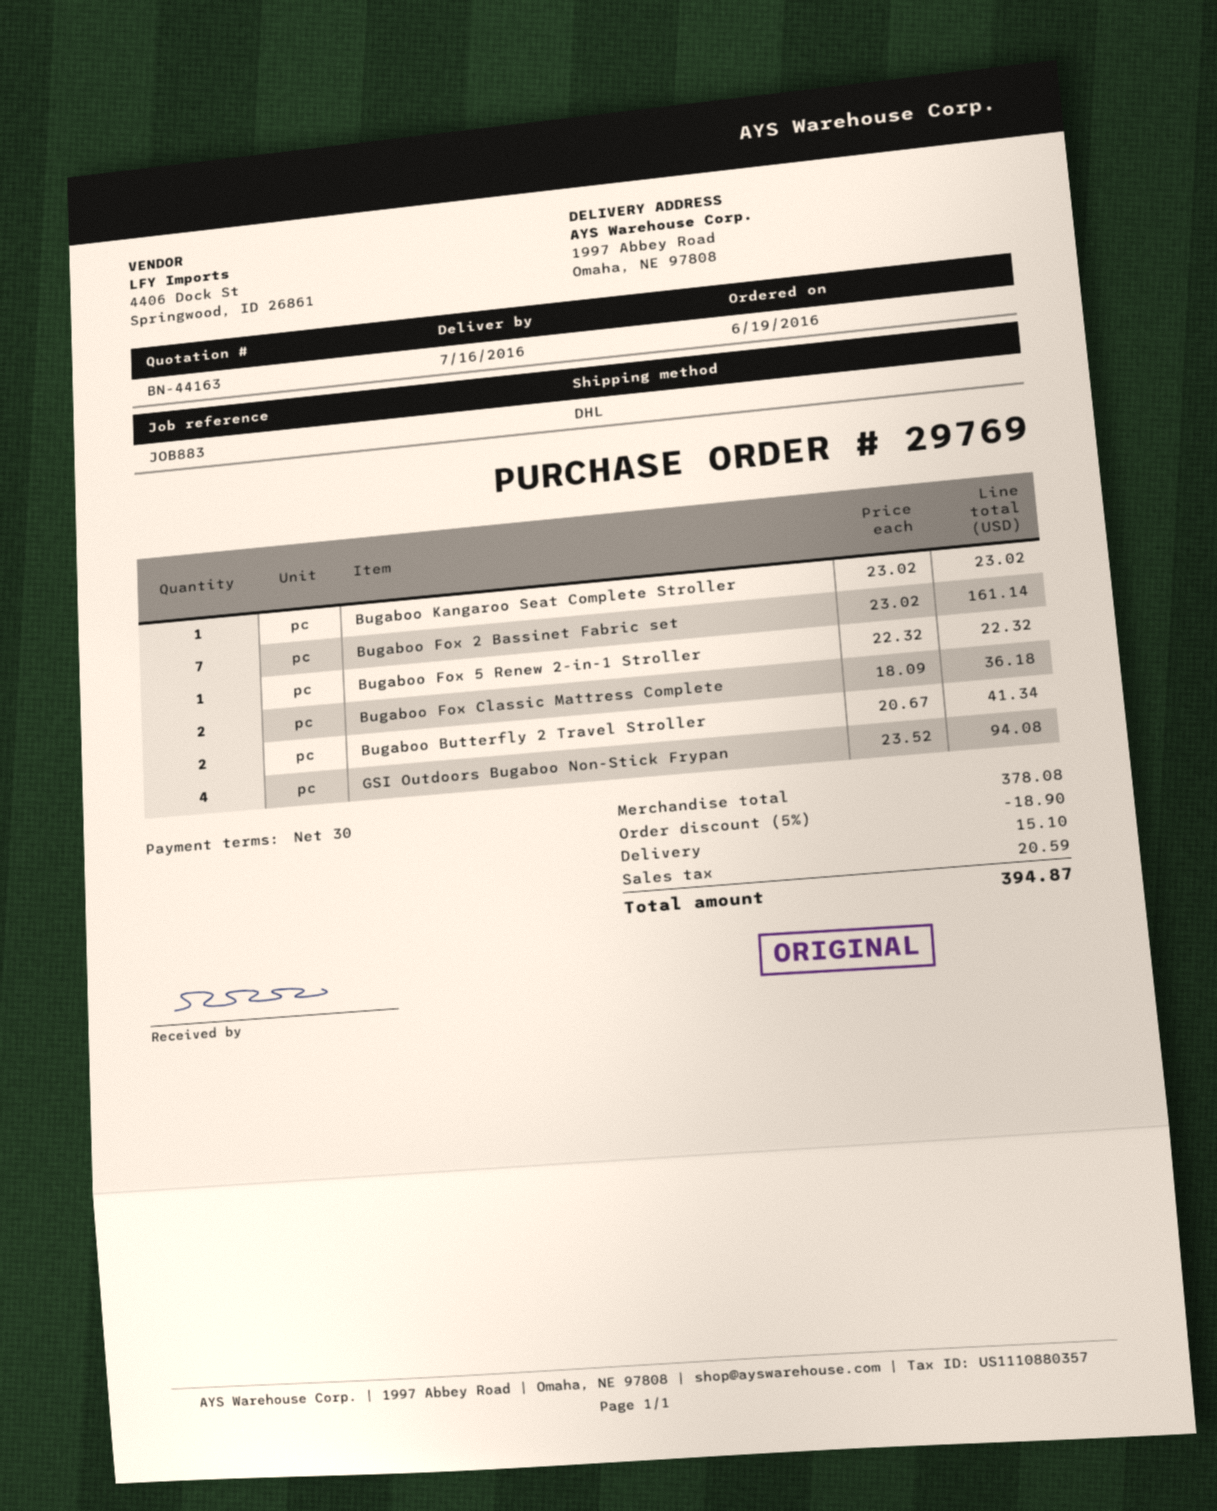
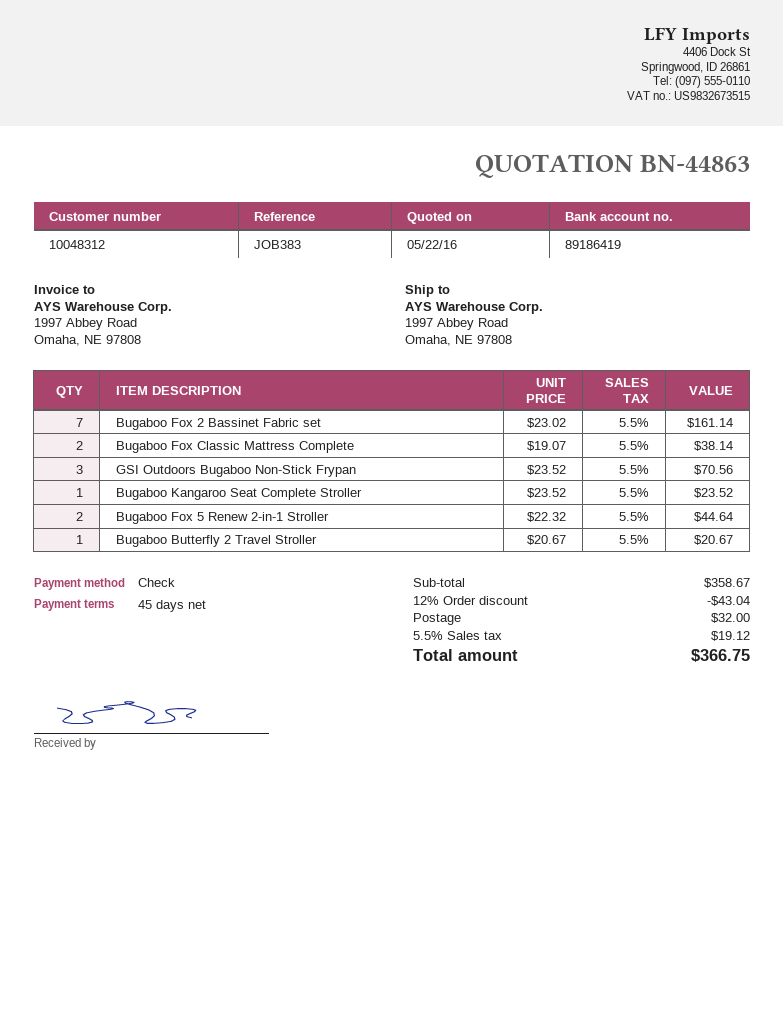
quote number: BN-44163 -> BN-44863
payment terms: 30 days -> 45 days
reference: JOB883 -> JOB383
Bugaboo Kangaroo Seat Complete Stroller: 1 x 23.02 = 23.02 -> 1 x 23.52 = 23.52
Bugaboo Fox 5 Renew 2-in-1 Stroller: 1 x 22.32 = 22.32 -> 2 x 22.32 = 44.64
Bugaboo Fox Classic Mattress Complete: 2 x 18.09 = 36.18 -> 2 x 19.07 = 38.14
Bugaboo Butterfly 2 Travel Stroller: 2 x 20.67 = 41.34 -> 1 x 20.67 = 20.67
GSI Outdoors Bugaboo Non-Stick Frypan: 4 x 23.52 = 94.08 -> 3 x 23.52 = 70.56
subtotal: 378.08 -> 358.67
discount: 5% = 18.90 -> 12% = 43.04
shipping: 15.10 -> 32.00
tax: 20.59 -> 19.12
total: 394.87 -> 366.75

